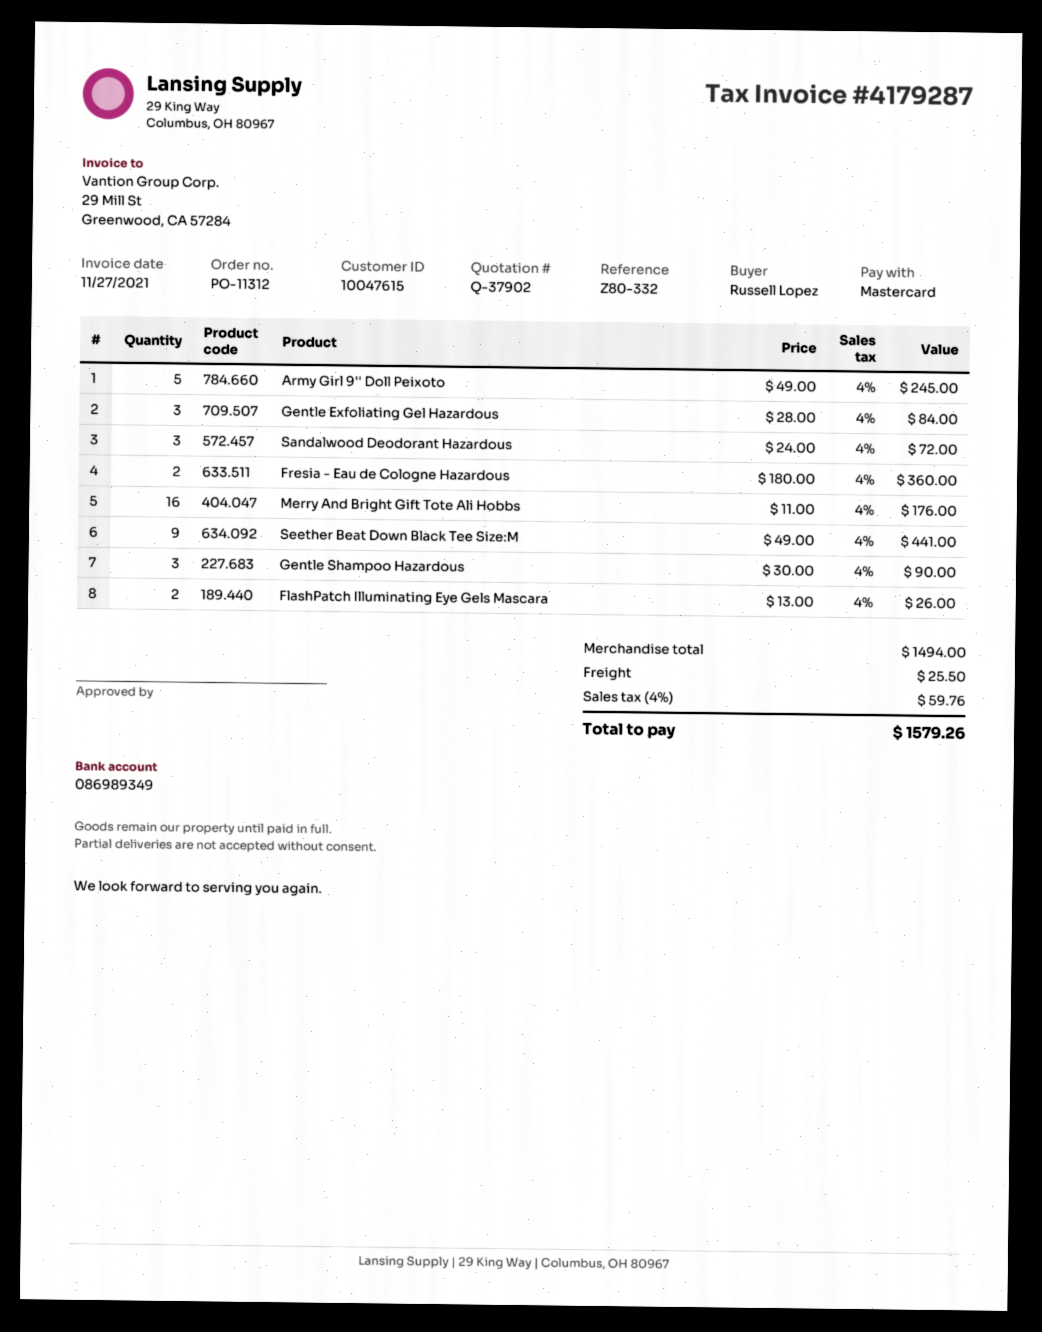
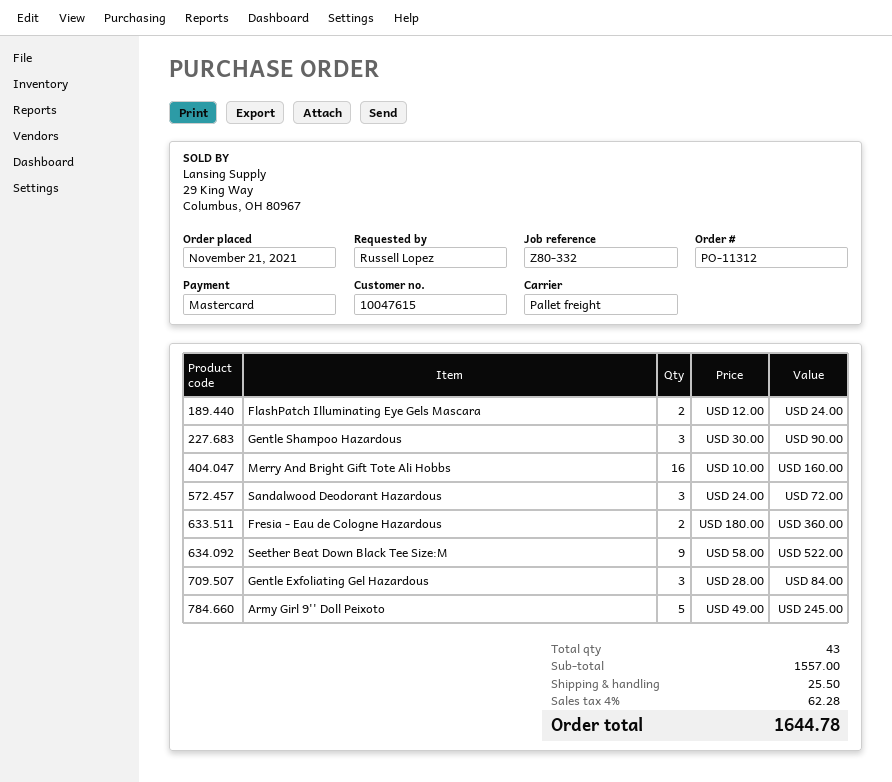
Merry And Bright Gift Tote Ali Hobbs: 16 x 11.00 = 176.00 -> 16 x 10.00 = 160.00
Seether Beat Down Black Tee Size:M: 9 x 49.00 = 441.00 -> 9 x 58.00 = 522.00
FlashPatch Illuminating Eye Gels Mascara: 2 x 13.00 = 26.00 -> 2 x 12.00 = 24.00
subtotal: 1494.00 -> 1557.00
tax: 4% = 59.76 -> 4% = 62.28
total: 1579.26 -> 1644.78

